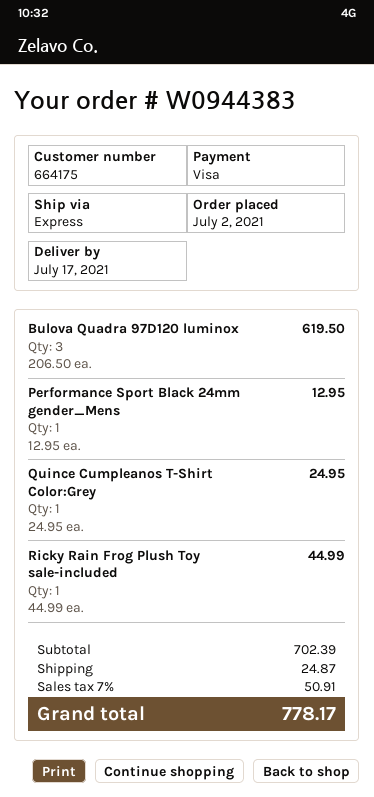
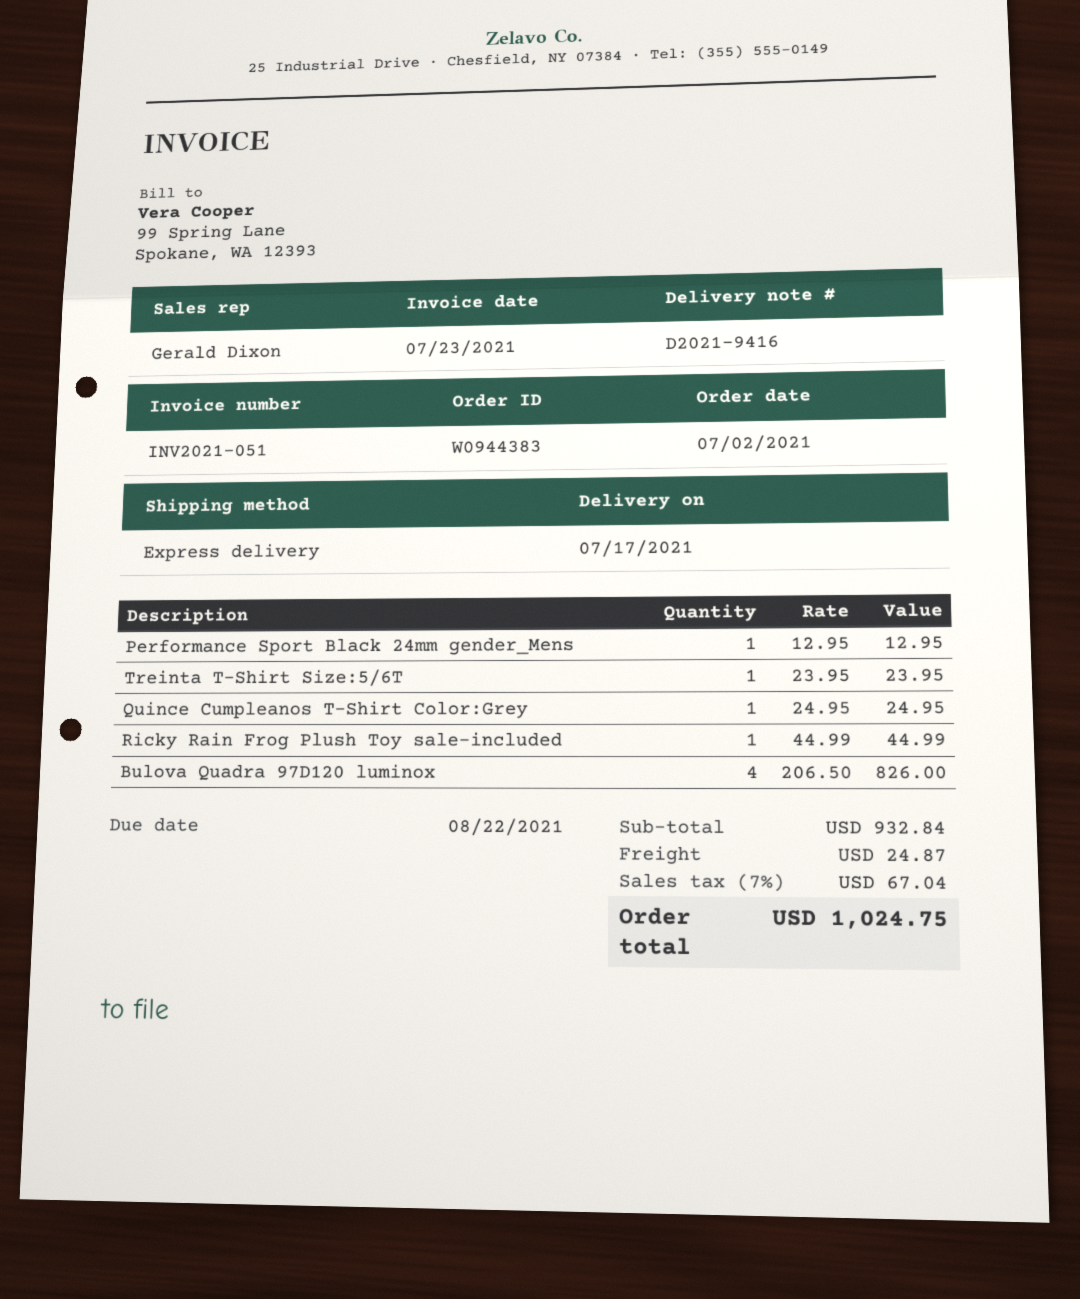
Bulova Quadra 97D120 luminox: 3 x 206.50 = 619.50 -> 4 x 206.50 = 826.00
Treinta T-Shirt Size:5/6T: none -> 1 x 23.95 = 23.95
subtotal: 702.39 -> 932.84
tax: 7% = 50.91 -> 7% = 67.04
total: 778.17 -> 1024.75

